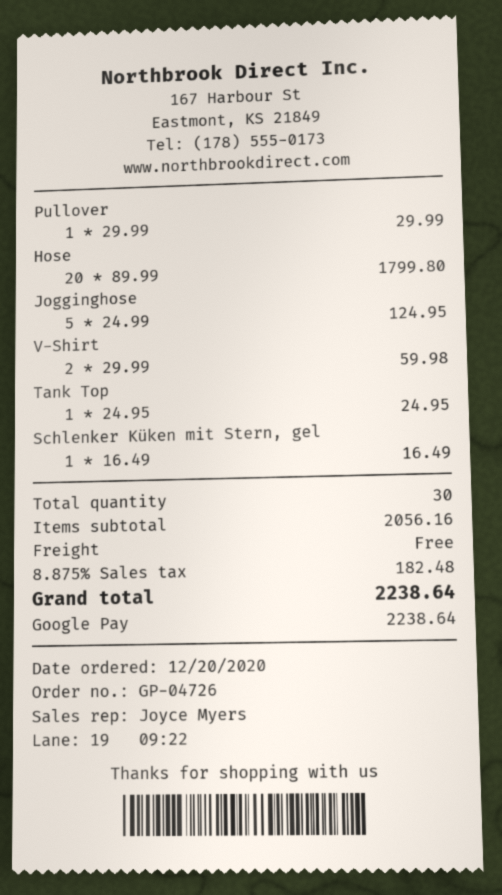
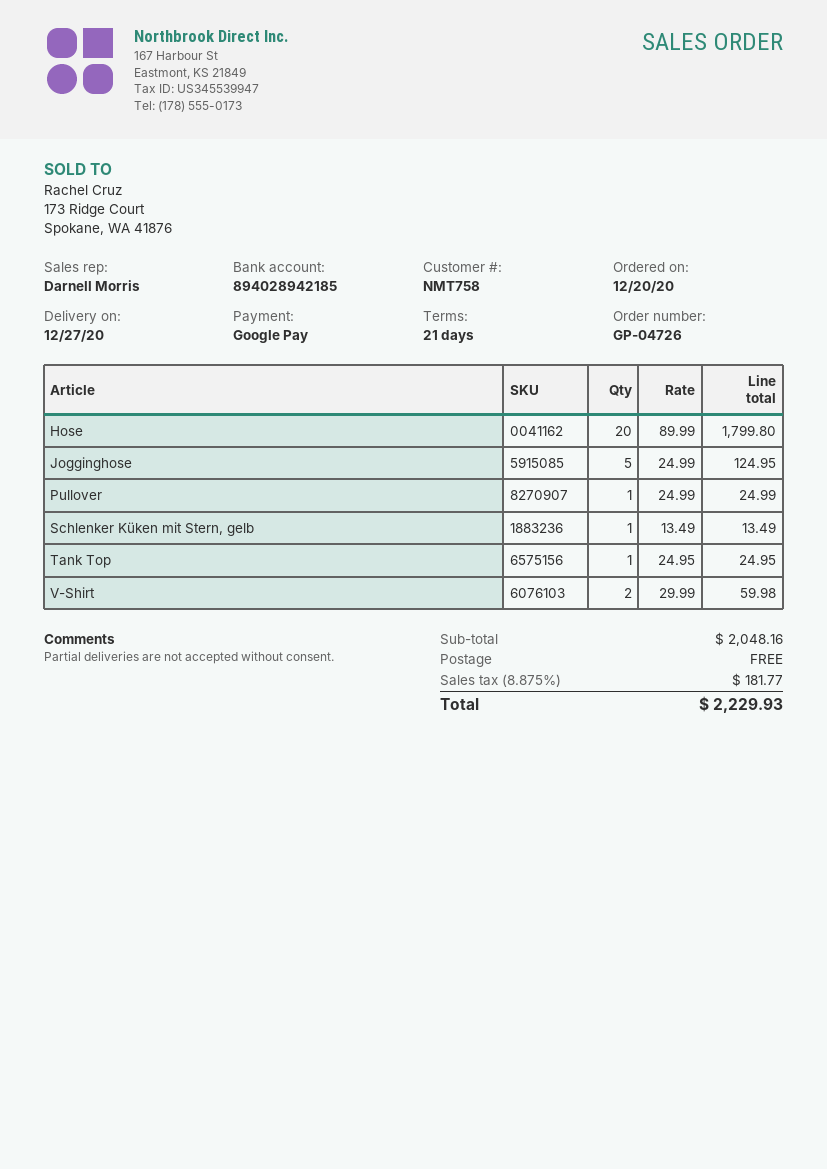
sales rep: Joyce Myers -> Darnell Morris
Pullover: 1 x 29.99 = 29.99 -> 1 x 24.99 = 24.99
Schlenker Küken mit Stern, gel: 1 x 16.49 = 16.49 -> 1 x 13.49 = 13.49
subtotal: 2056.16 -> 2048.16
tax: 8.875% = 182.48 -> 8.875% = 181.77
total: 2238.64 -> 2229.93

